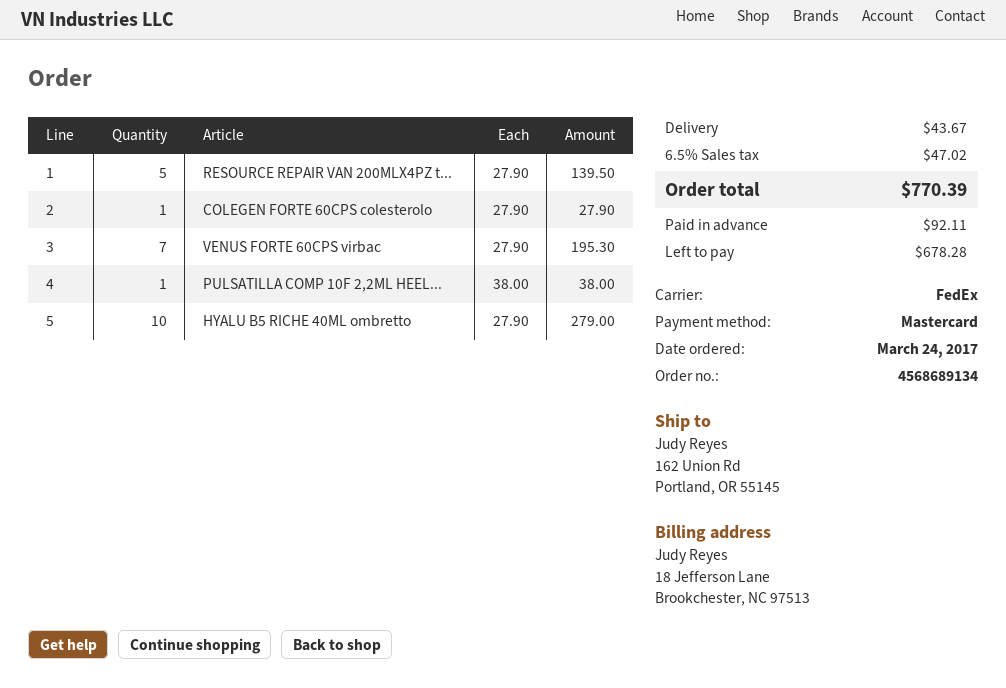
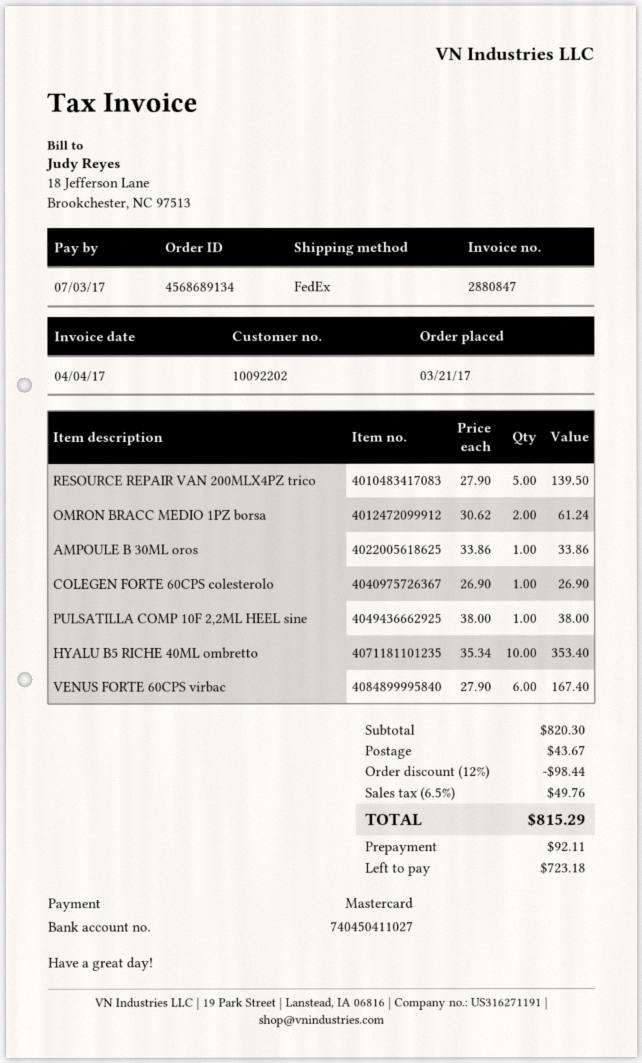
order date: 2017-03-24 -> 2017-03-21
COLEGEN FORTE 60CPS colesterolo: 1 x 27.90 = 27.90 -> 1 x 26.90 = 26.90
VENUS FORTE 60CPS virbac: 7 x 27.90 = 195.30 -> 6 x 27.90 = 167.40
HYALU B5 RICHE 40ML ombretto: 10 x 27.90 = 279.00 -> 10 x 35.34 = 353.40
OMRON BRACC MEDIO 1PZ borsa: none -> 2 x 30.62 = 61.24
AMPOULE B 30ML oros: none -> 1 x 33.86 = 33.86
discount: none -> 12% = 98.44
tax: 6.5% = 47.02 -> 6.5% = 49.76
total: 770.39 -> 815.29
balance: 678.28 -> 723.18

